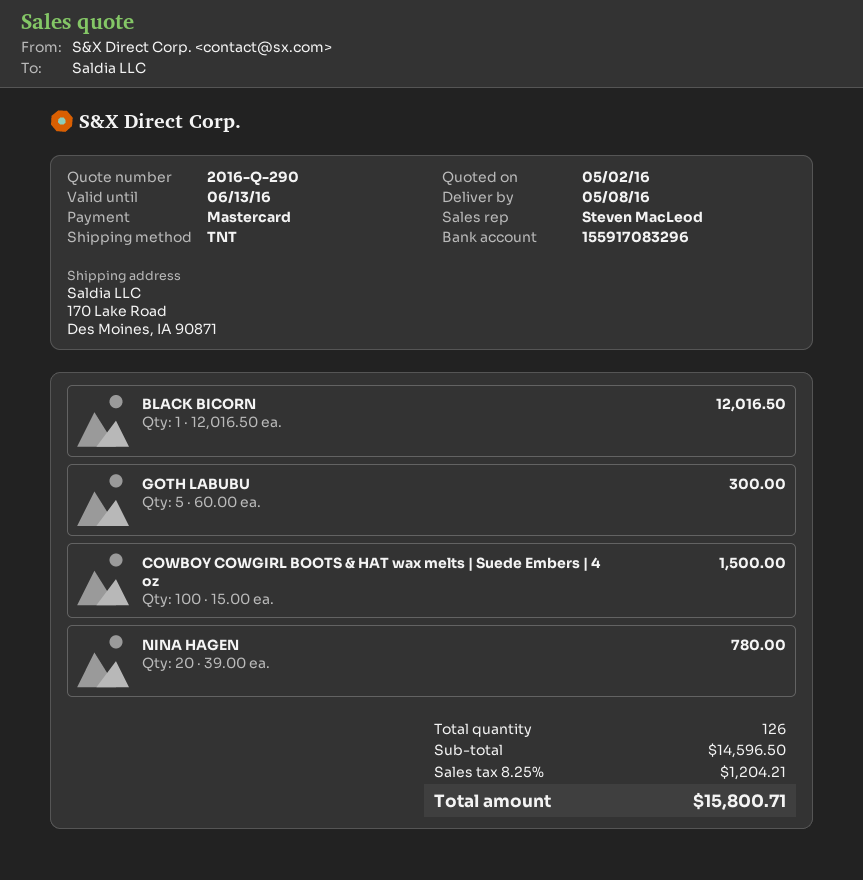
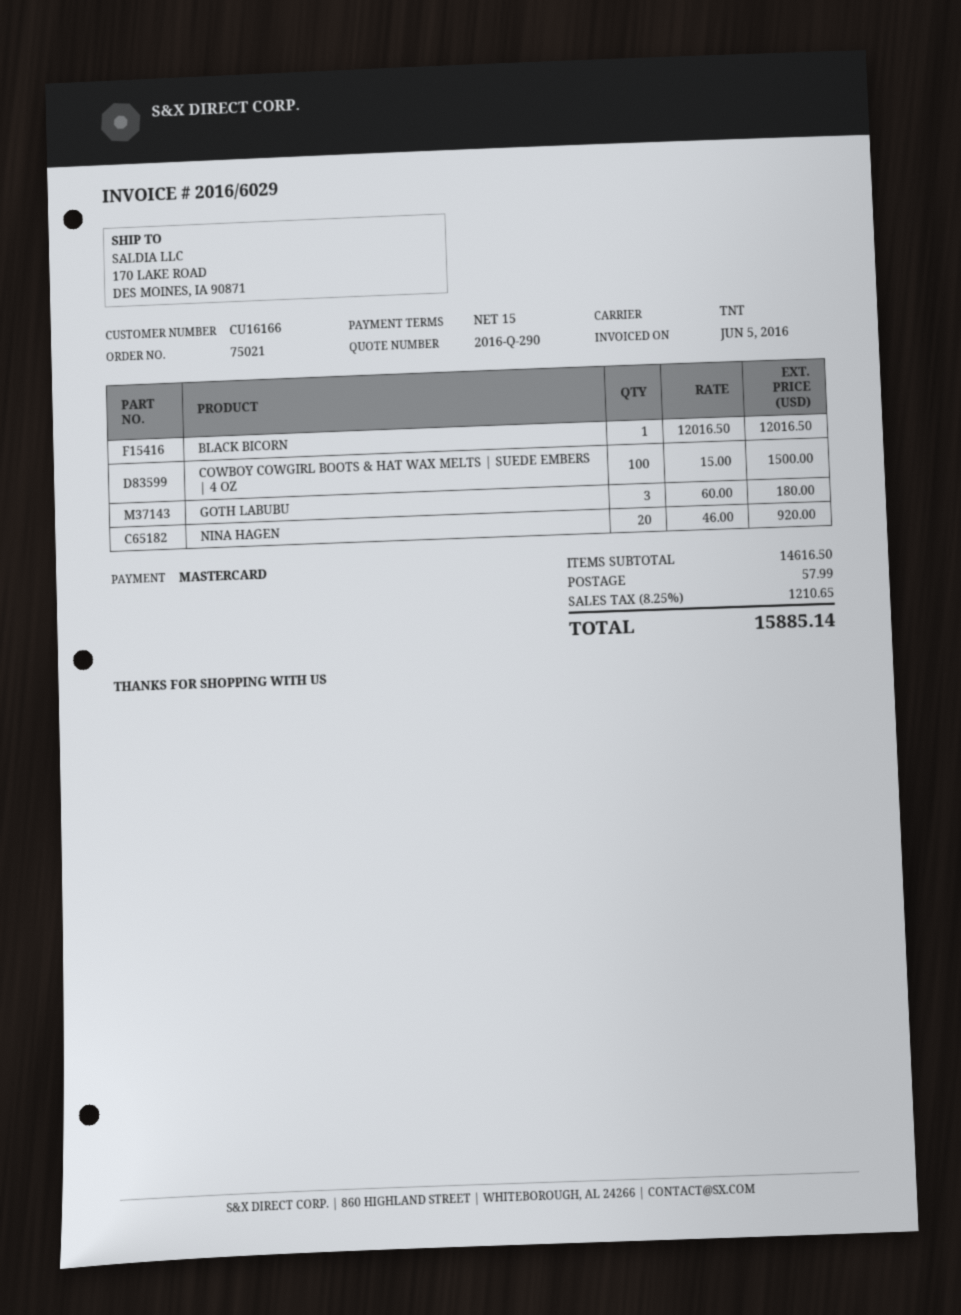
GOTH LABUBU: 5 x 60.00 = 300.00 -> 3 x 60.00 = 180.00
NINA HAGEN: 20 x 39.00 = 780.00 -> 20 x 46.00 = 920.00
subtotal: 14596.50 -> 14616.50
shipping: none -> 57.99
tax: 8.25% = 1204.21 -> 8.25% = 1210.65
total: 15800.71 -> 15885.14

